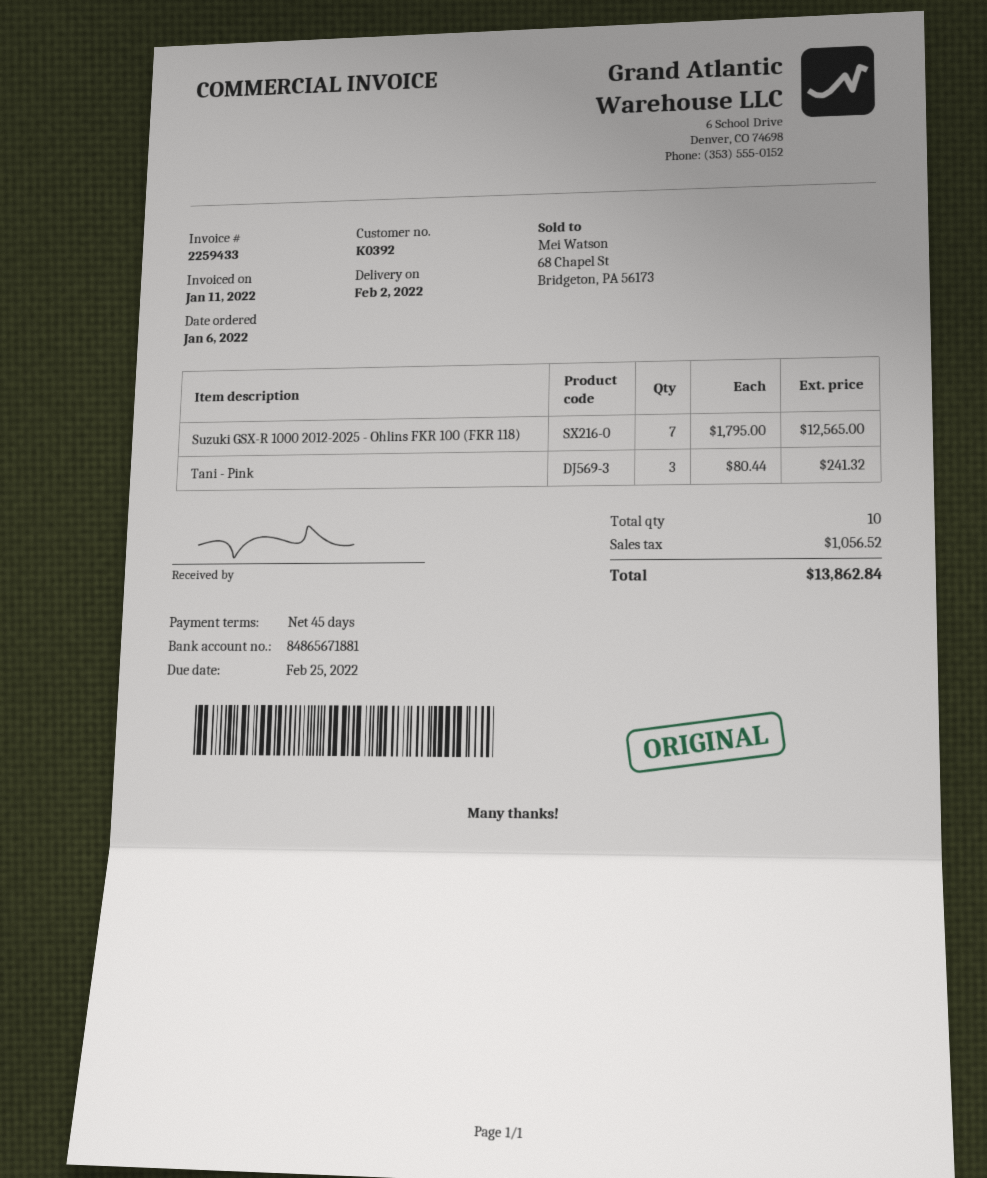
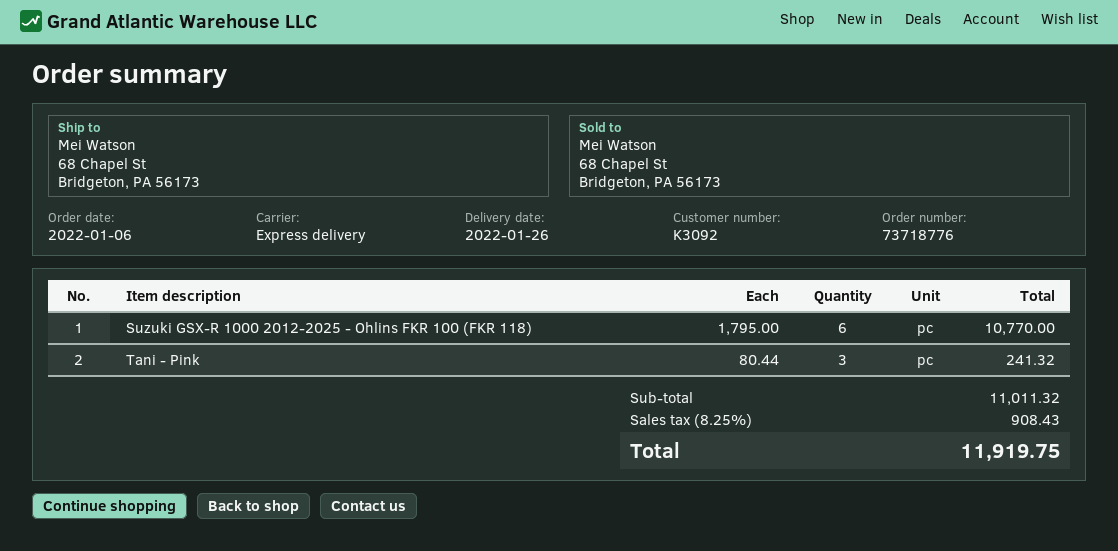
delivery date: 2022-02-02 -> 2022-01-26
customer number: K0392 -> K3092
Suzuki GSX-R 1000 2012-2025 - Ohlins FKR 100 (FKR 118): 7 x 1795.00 = 12565.00 -> 6 x 1795.00 = 10770.00
tax: 1056.52 -> 908.43
total: 13862.84 -> 11919.75

